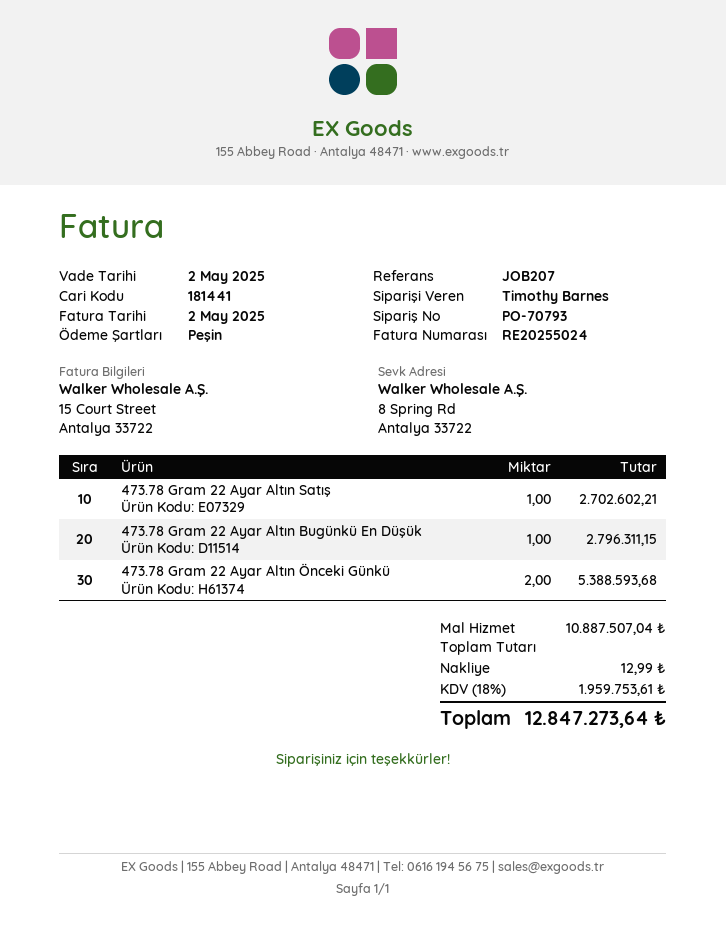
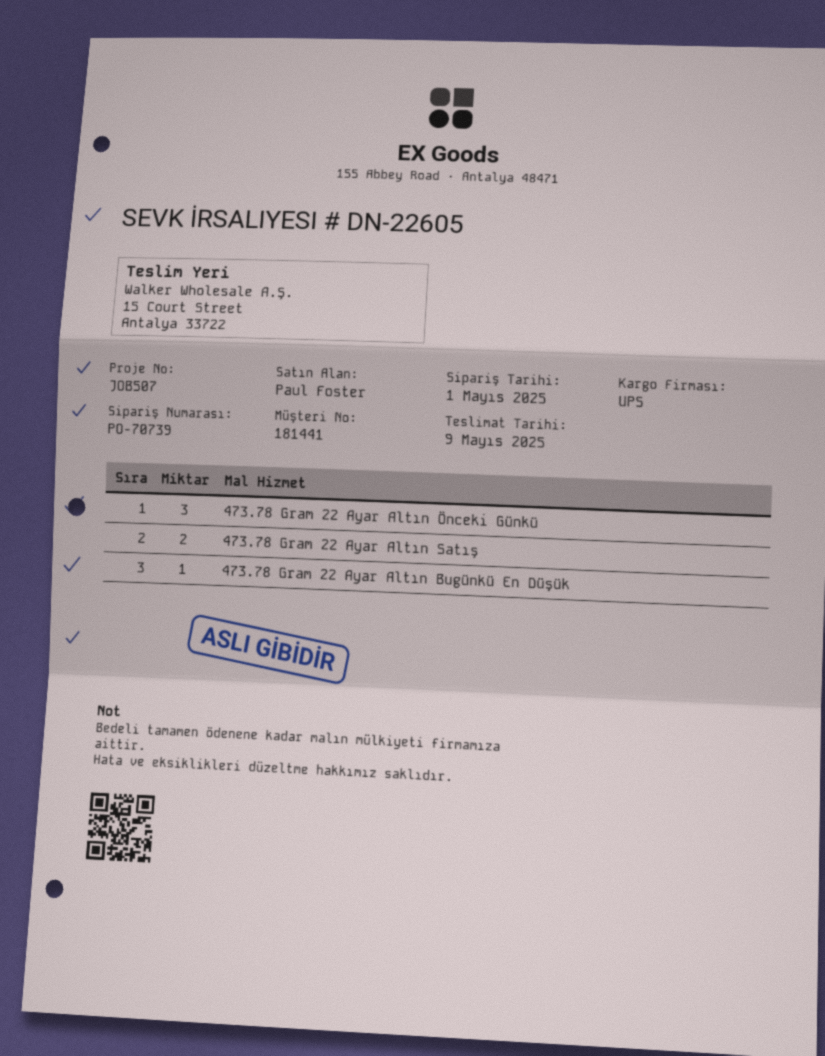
order number: PO-70793 -> PO-70739
reference: JOB207 -> JOB507
ordered by: Timothy Barnes -> Paul Foster
ship to: 8 Spring Rd, Antalya 33722 -> 15 Court Street, Antalya 33722
473.78 Gram 22 Ayar Altın Satış: 1 -> 2
473.78 Gram 22 Ayar Altın Önceki Günkü: 2 -> 3

